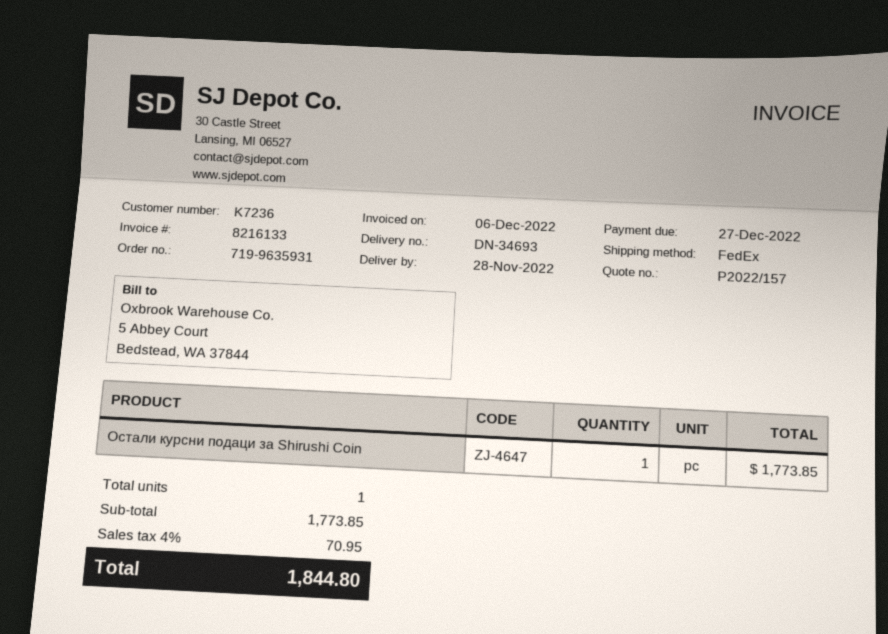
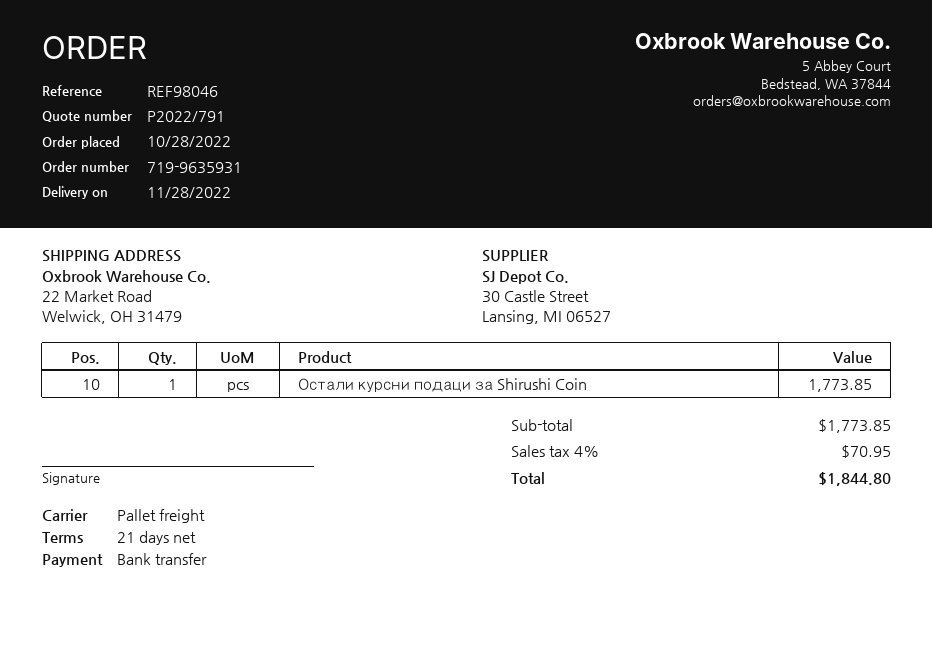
quote number: P2022/157 -> P2022/791
shipping method: FedEx -> pallet freight

